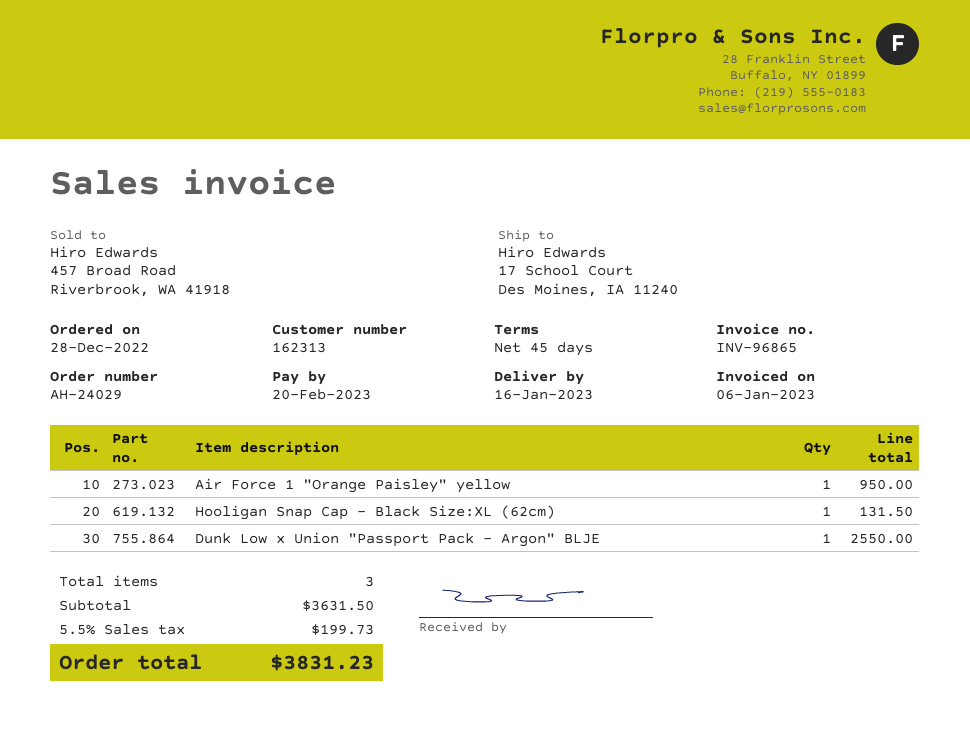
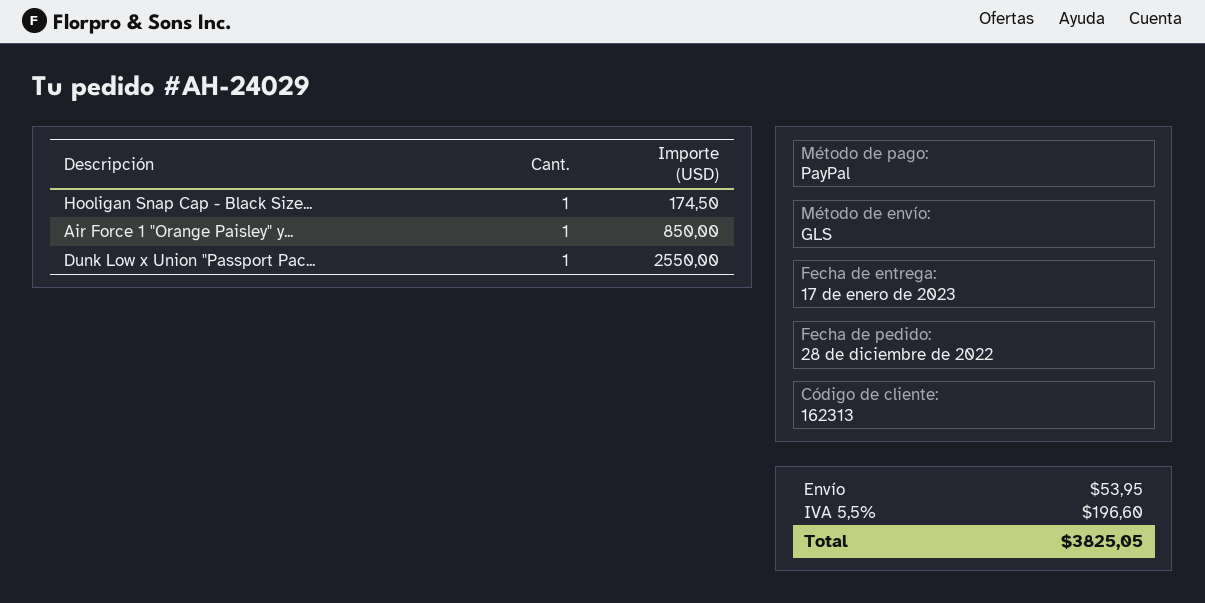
delivery date: 2023-01-16 -> 2023-01-17
Air Force 1 "Orange Paisley" yellow: 1 for 950.00 -> 1 for 850.00
Hooligan Snap Cap - Black Size:XL (62cm): 1 for 131.50 -> 1 for 174.50
shipping: none -> 53.95
tax: 5.5% = 199.73 -> 5.5% = 196.60
total: 3831.23 -> 3825.05

